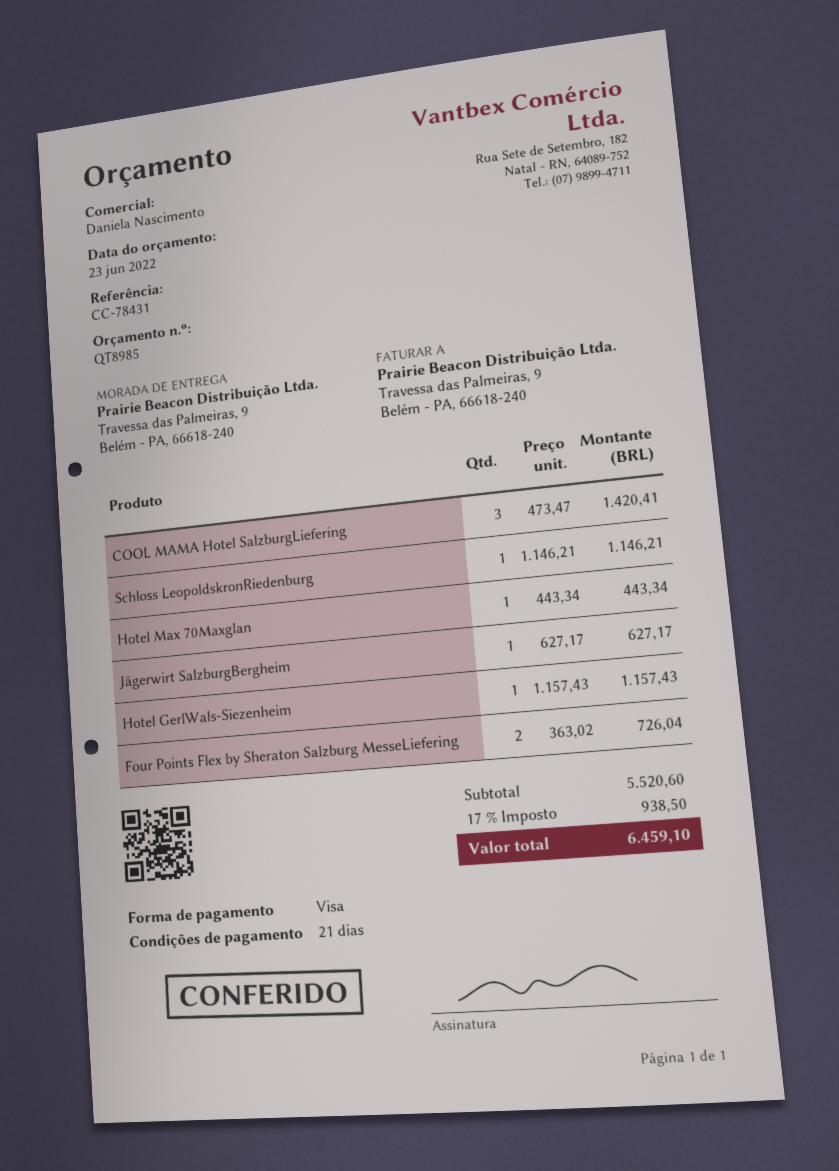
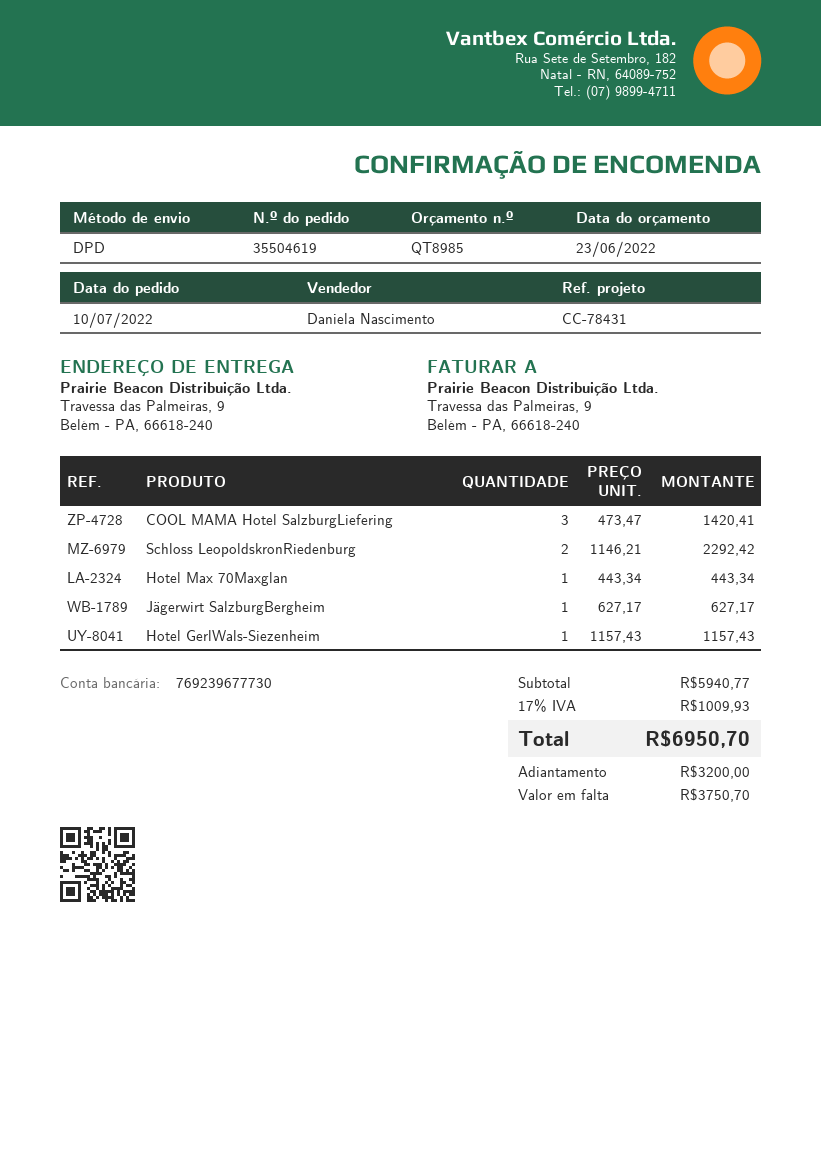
Schloss LeopoldskronRiedenburg: 1 x 1146.21 = 1146.21 -> 2 x 1146.21 = 2292.42
Four Points Flex by Sheraton Salzburg MesseLiefering: 2 x 363.02 = 726.04 -> none
subtotal: 5520.60 -> 5940.77
tax: 17% = 938.50 -> 17% = 1009.93
total: 6459.10 -> 6950.70

